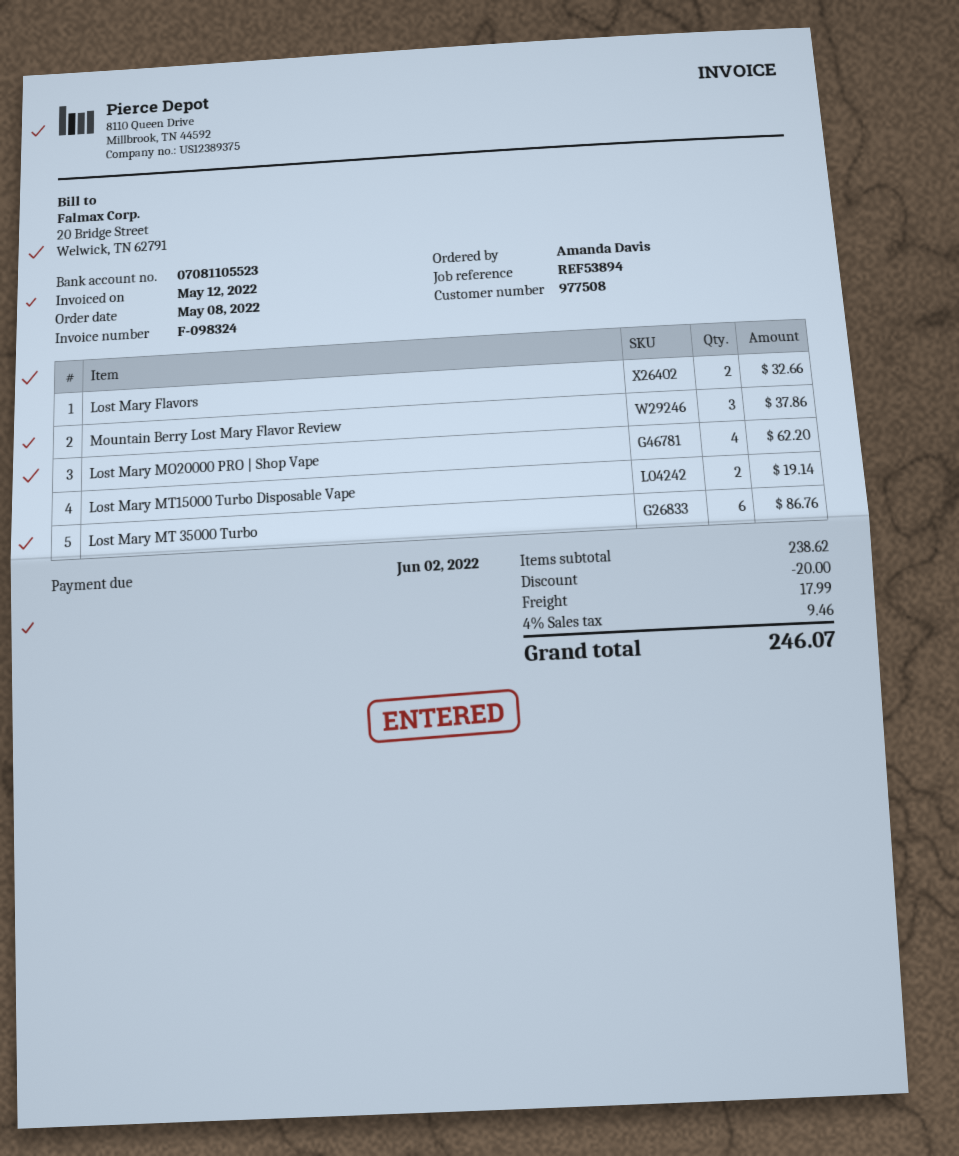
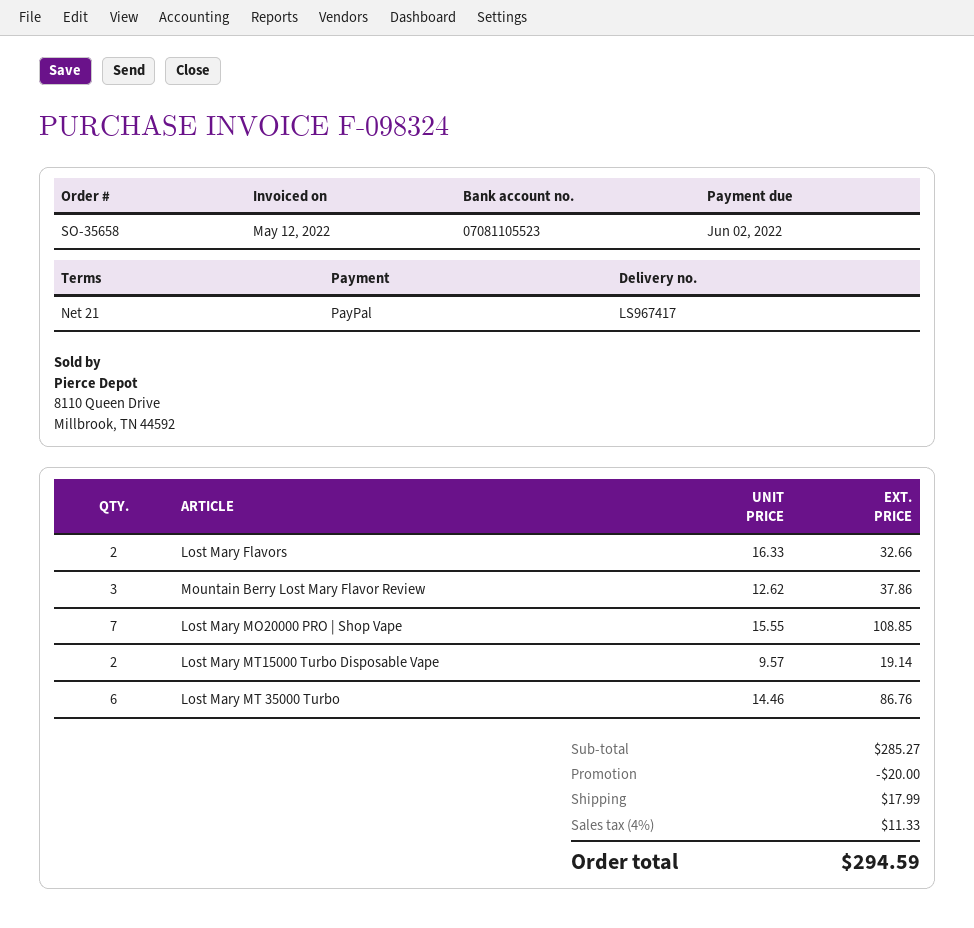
Lost Mary MO20000 PRO | Shop Vape: 4 for 62.20 -> 7 for 108.85
subtotal: 238.62 -> 285.27
tax: 4% = 9.46 -> 4% = 11.33
total: 246.07 -> 294.59

